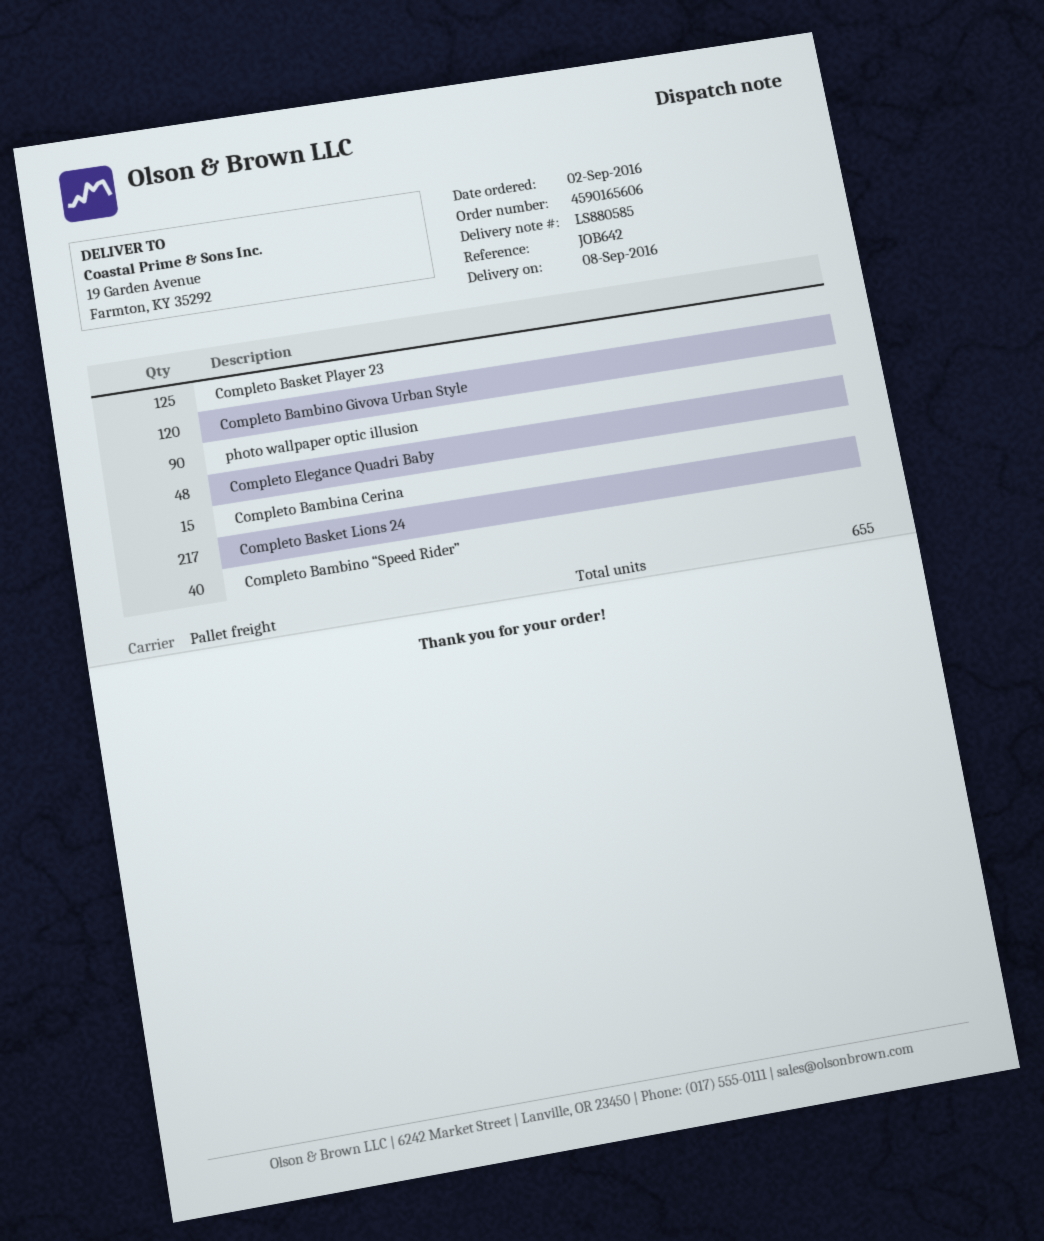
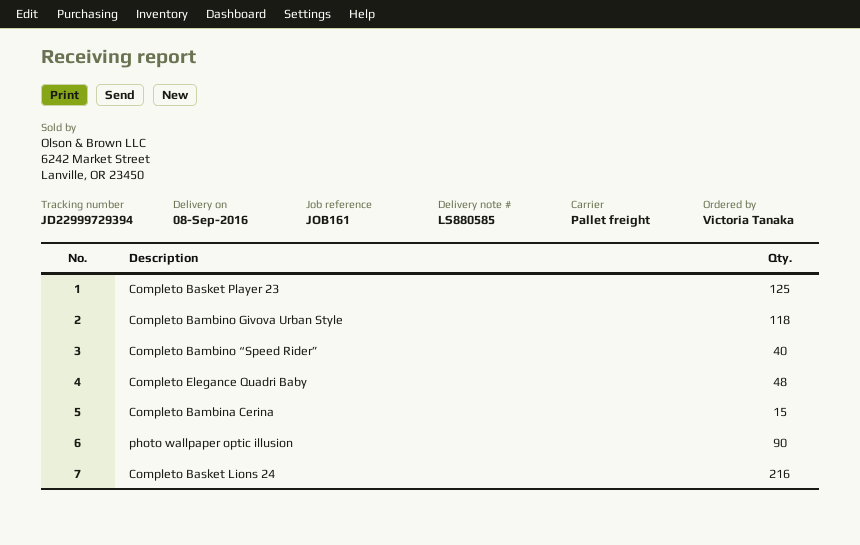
reference: JOB642 -> JOB161
Completo Bambino Givova Urban Style: 120 -> 118
Completo Basket Lions 24: 217 -> 216

